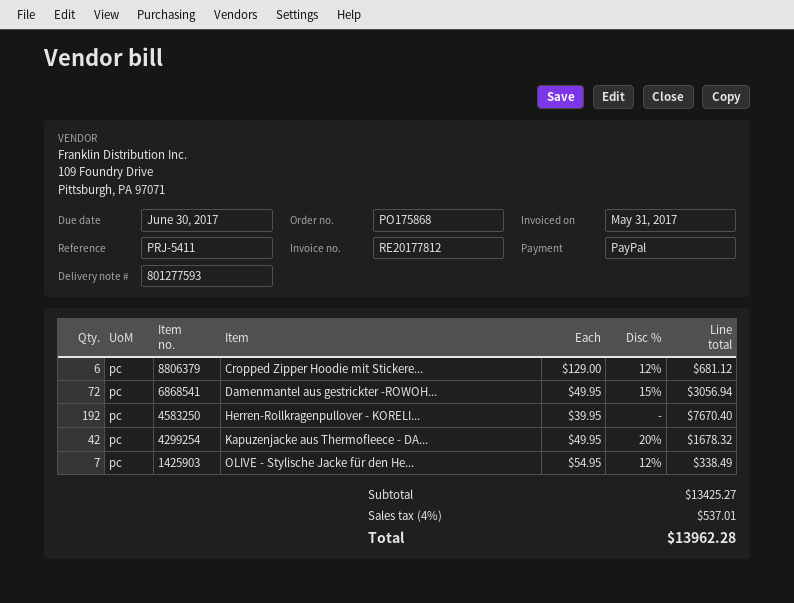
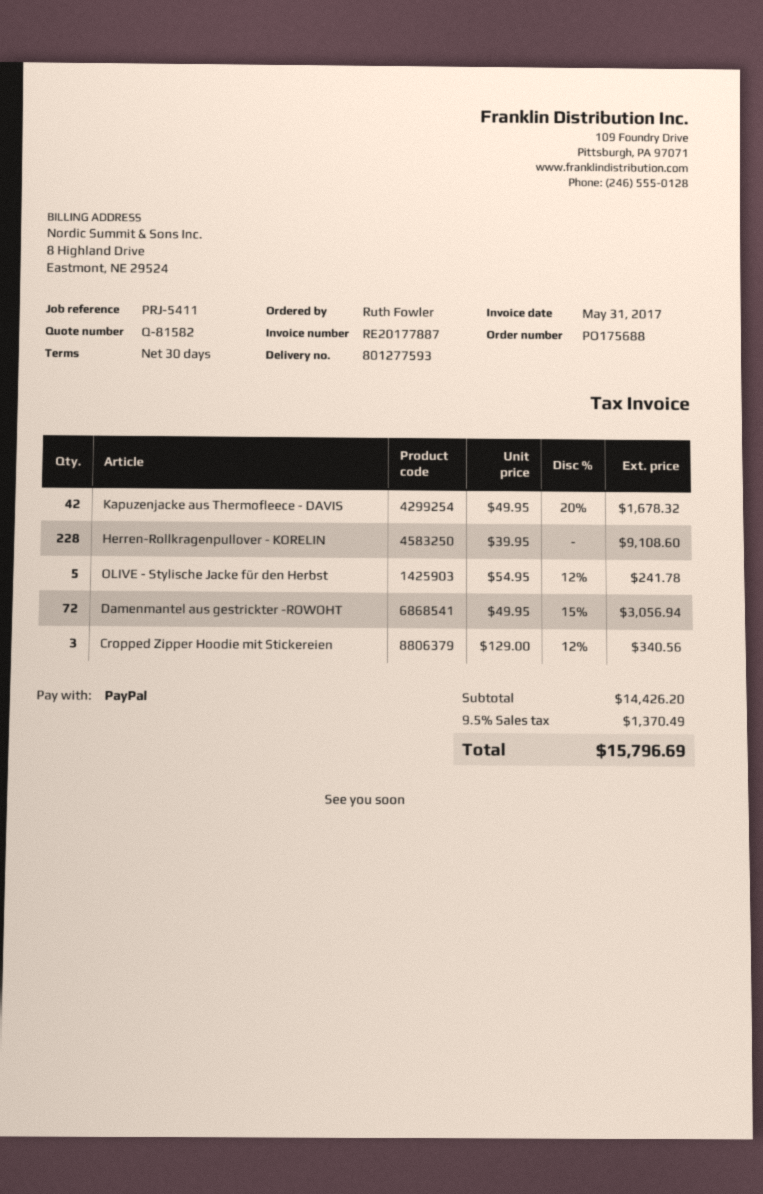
order number: PO175868 -> PO175688
invoice number: RE20177812 -> RE20177887
Cropped Zipper Hoodie mit Stickere...: 6 x 129.00 - 12% = 681.12 -> 3 x 129.00 - 12% = 340.56
Herren-Rollkragenpullover - KORELI...: 192 x 39.95 = 7670.40 -> 228 x 39.95 = 9108.60
OLIVE - Stylische Jacke für den He...: 7 x 54.95 - 12% = 338.49 -> 5 x 54.95 - 12% = 241.78
subtotal: 13425.27 -> 14426.20
tax: 4% = 537.01 -> 9.5% = 1370.49
total: 13962.28 -> 15796.69

